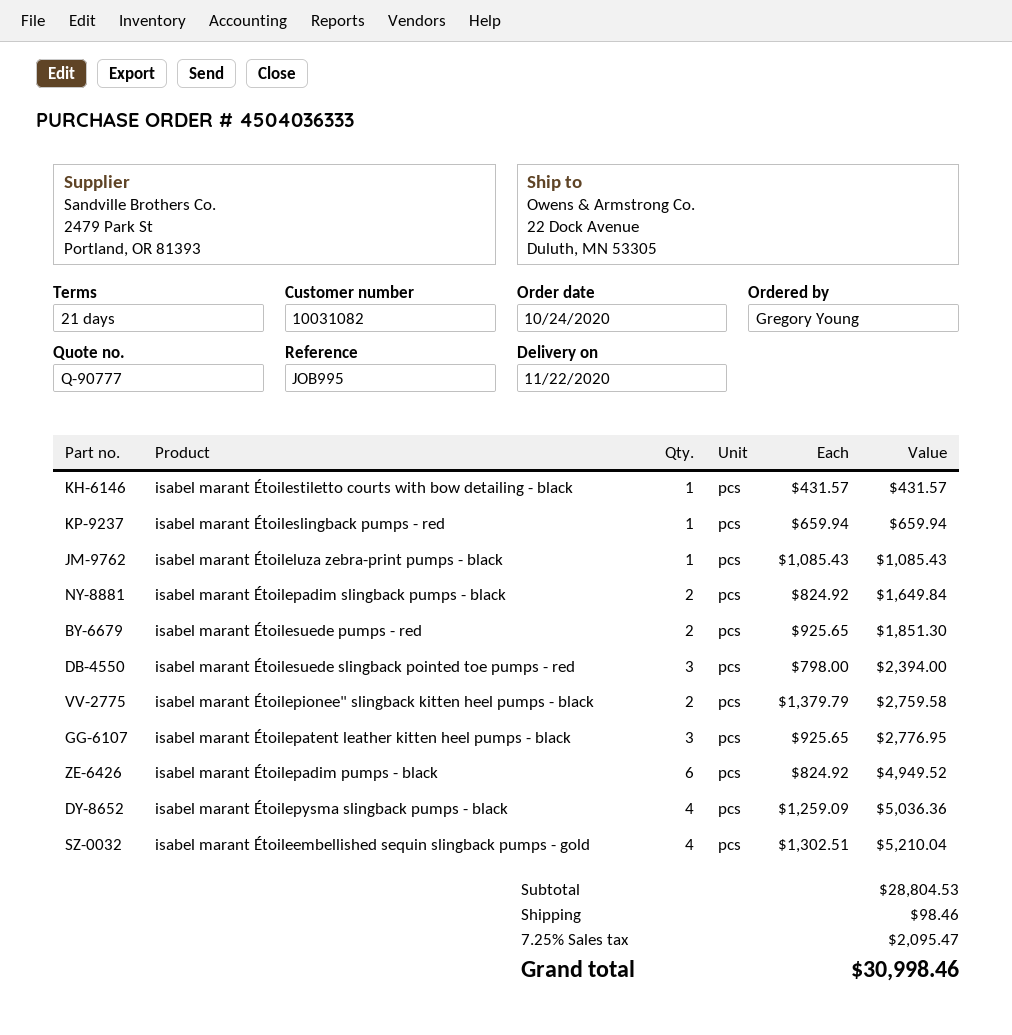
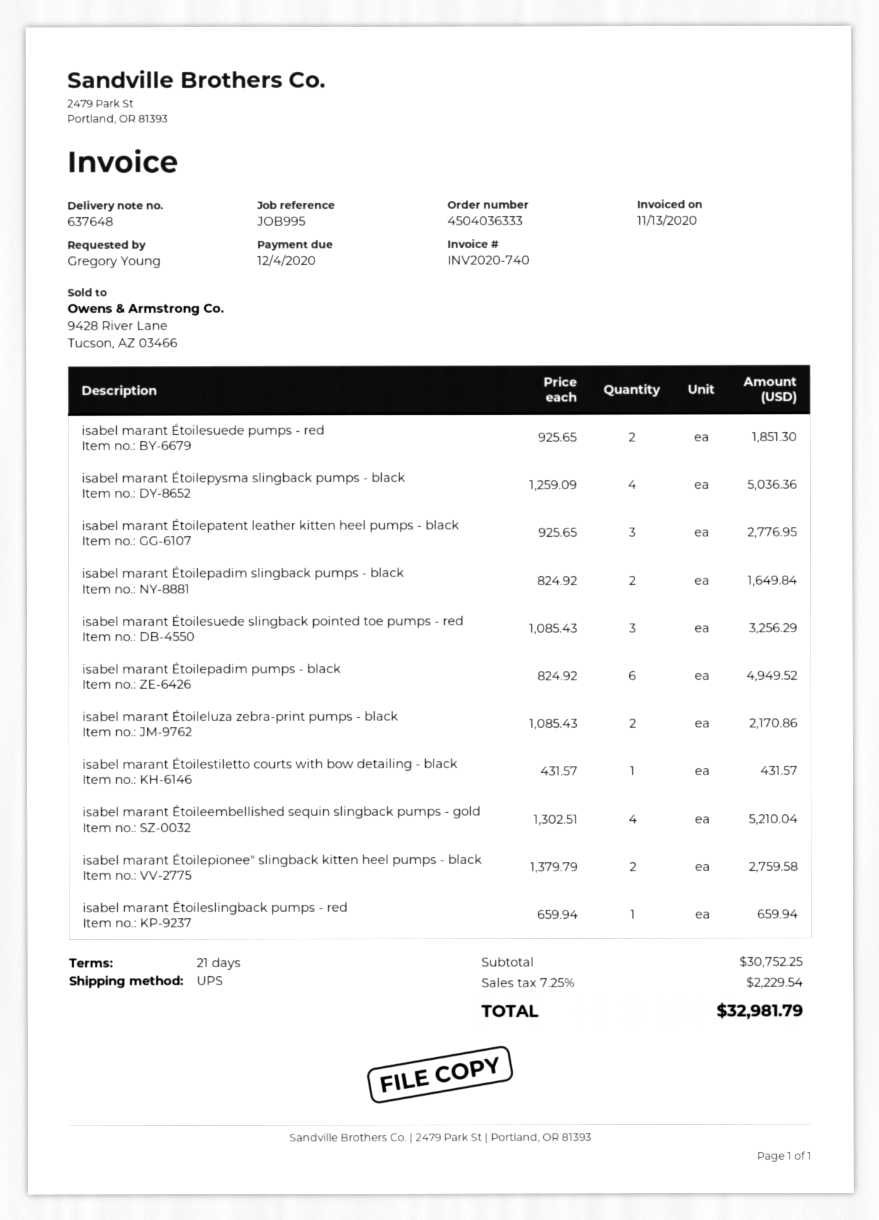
isabel marant Étoileluza zebra-print pumps - black: 1 x 1085.43 = 1085.43 -> 2 x 1085.43 = 2170.86
isabel marant Étoilesuede slingback pointed toe pumps - red: 3 x 798.00 = 2394.00 -> 3 x 1085.43 = 3256.29
subtotal: 28804.53 -> 30752.25
shipping: 98.46 -> none
tax: 7.25% = 2095.47 -> 7.25% = 2229.54
total: 30998.46 -> 32981.79

